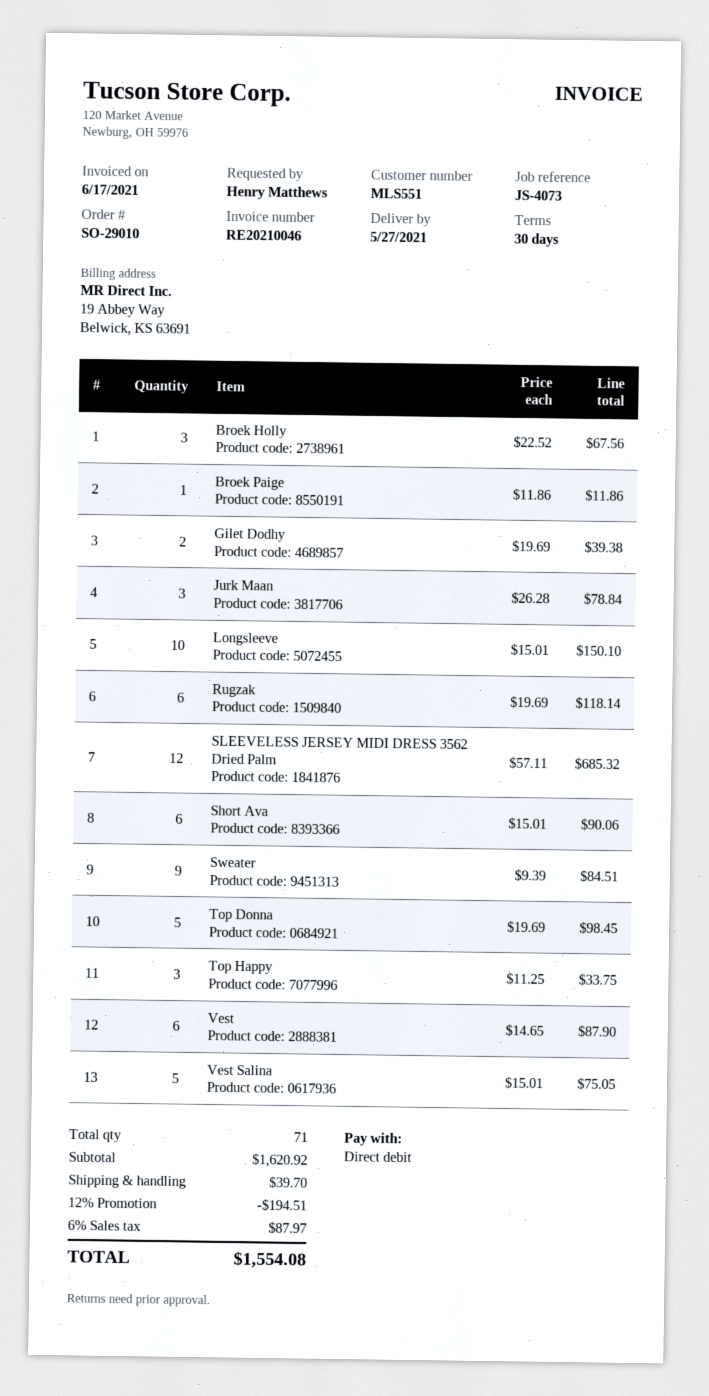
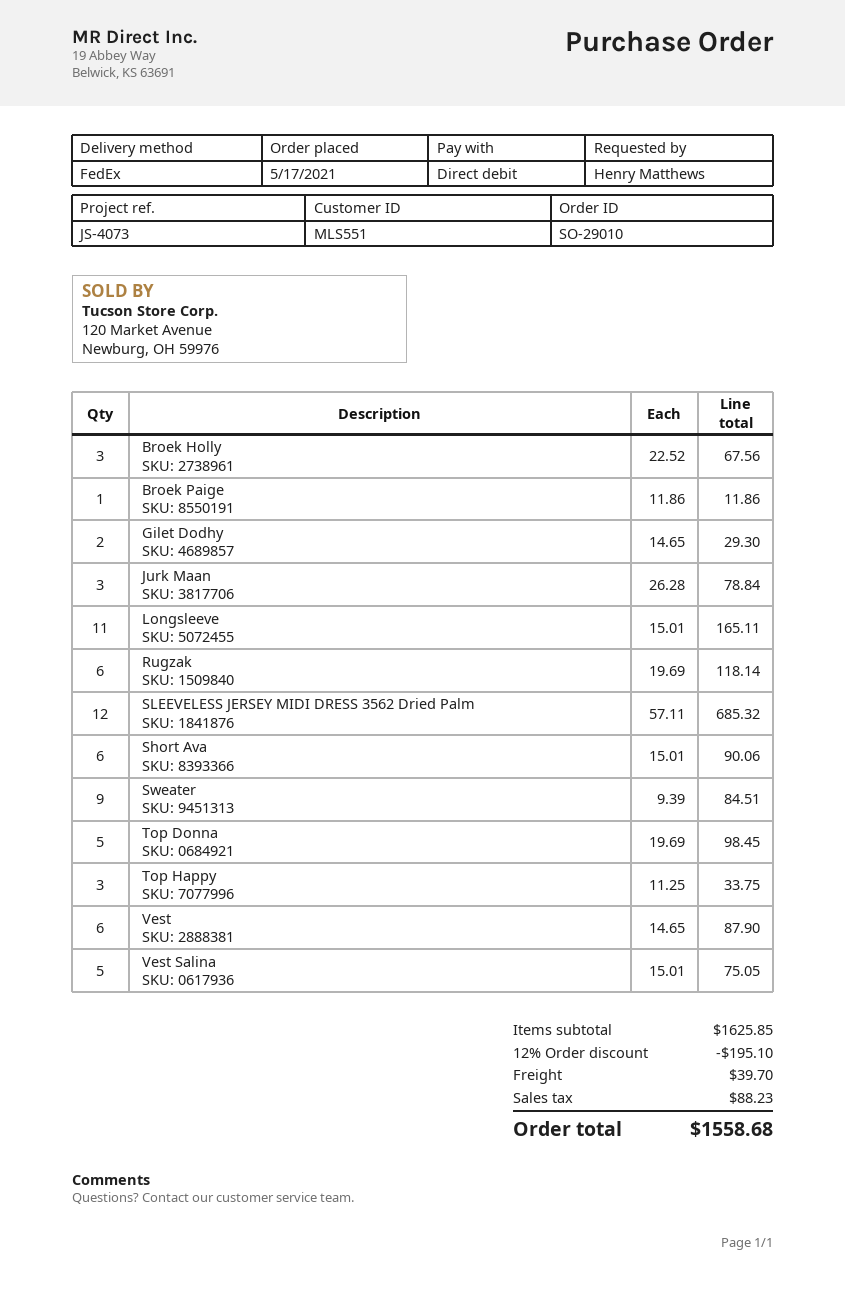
Gilet Dodhy: 2 x 19.69 = 39.38 -> 2 x 14.65 = 29.30
Longsleeve: 10 x 15.01 = 150.10 -> 11 x 15.01 = 165.11
subtotal: 1620.92 -> 1625.85
discount: 12% = 194.51 -> 12% = 195.10
tax: 87.97 -> 88.23
total: 1554.08 -> 1558.68

